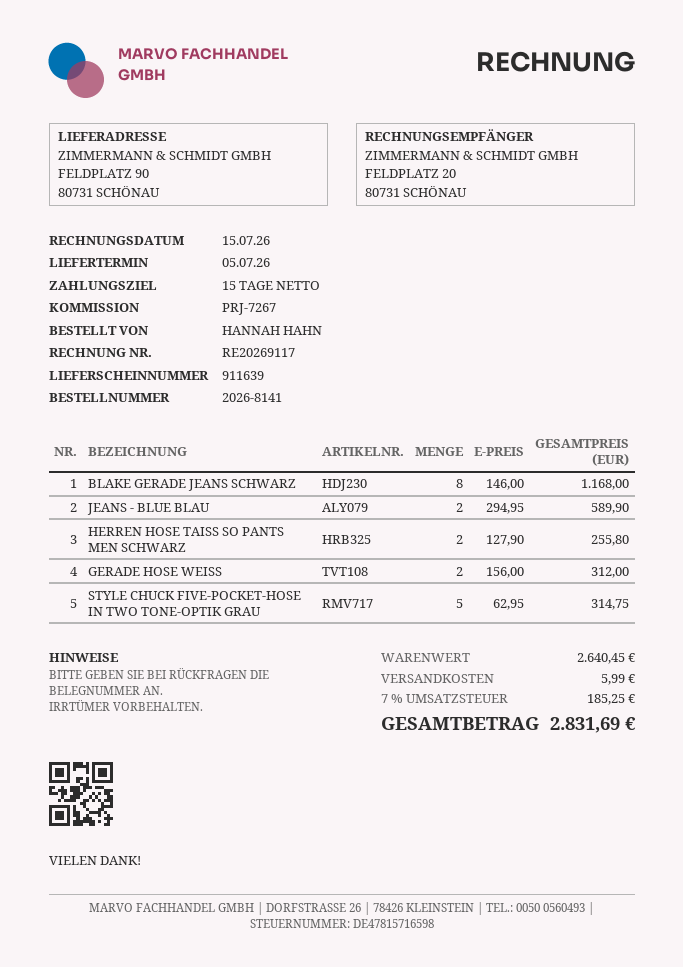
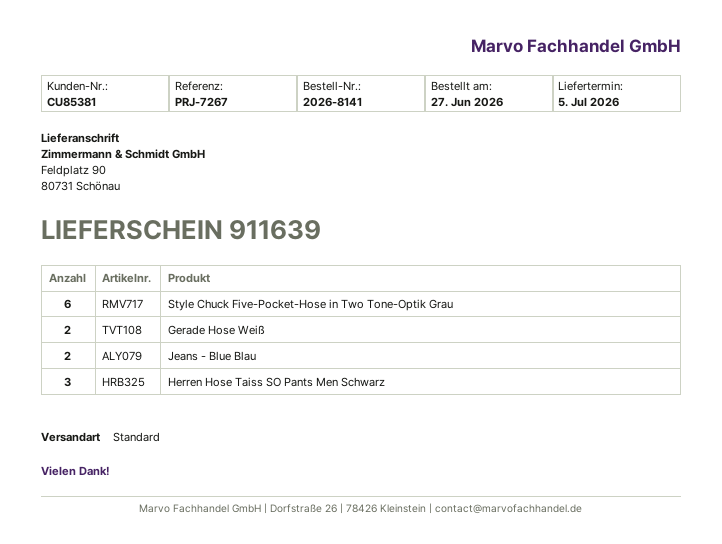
BLAKE GERADE JEANS SCHWARZ: 8 -> none
HERREN HOSE TAISS SO PANTS MEN SCHWARZ: 2 -> 3
STYLE CHUCK FIVE-POCKET-HOSE IN TWO TONE-OPTIK GRAU: 5 -> 6

